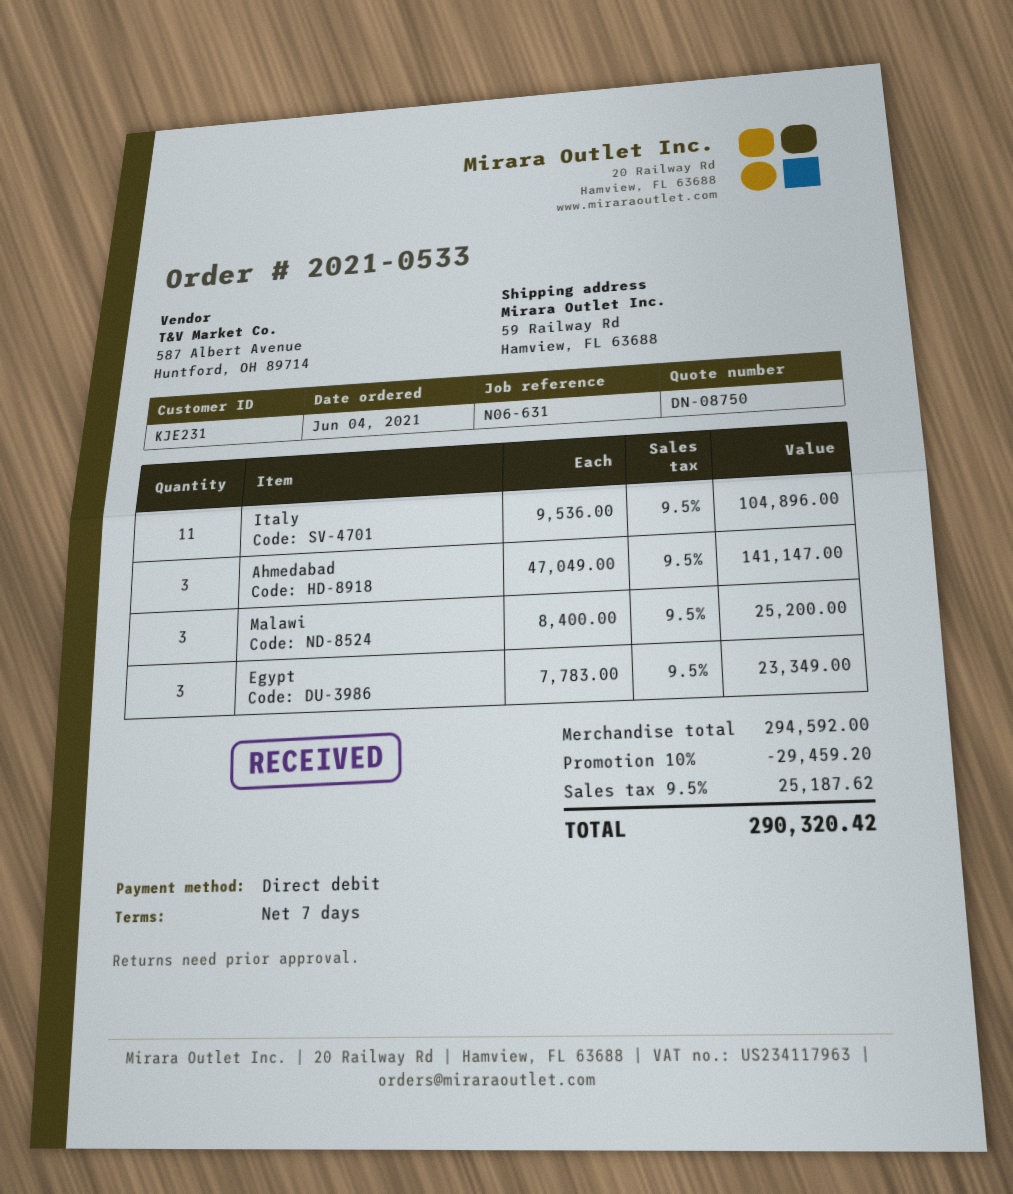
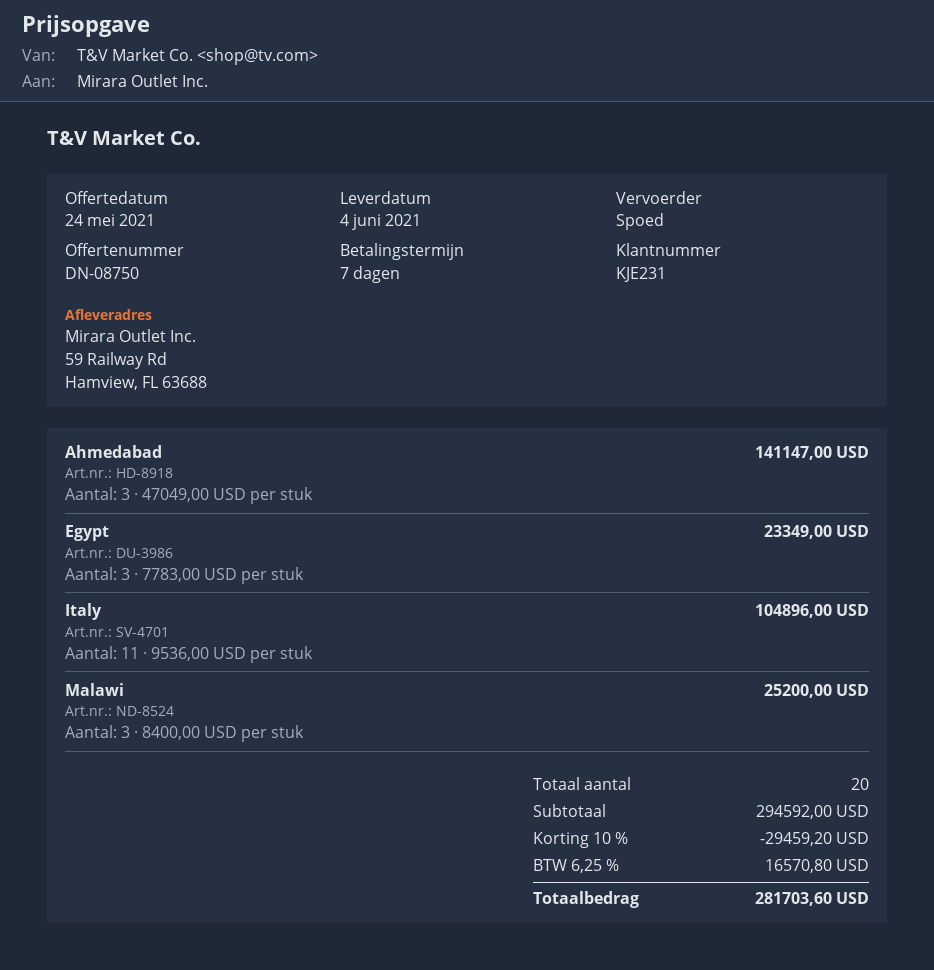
tax: 9.5% = 25187.62 -> 6.25% = 16570.80
total: 290320.42 -> 281703.60

